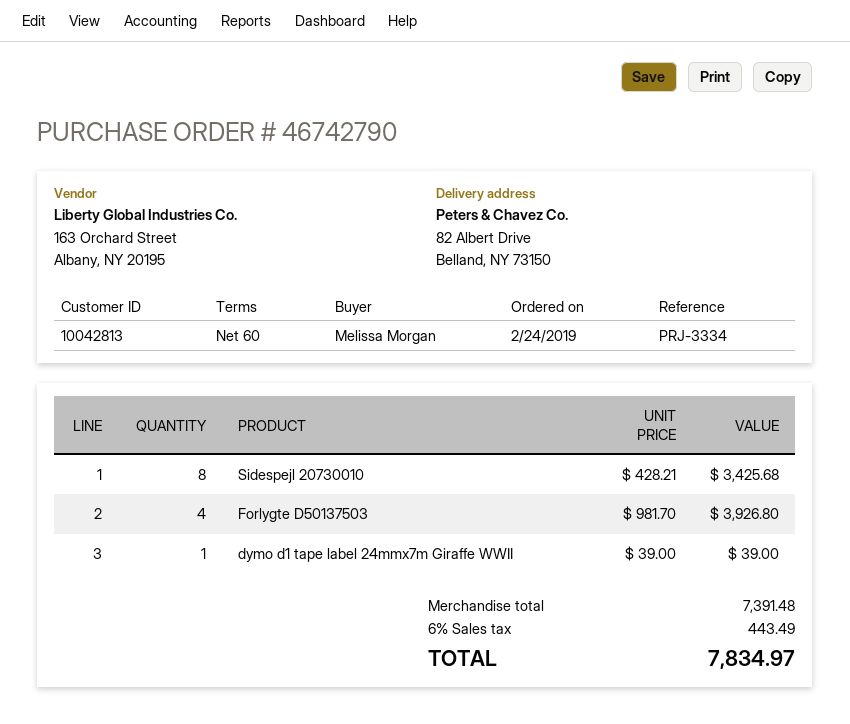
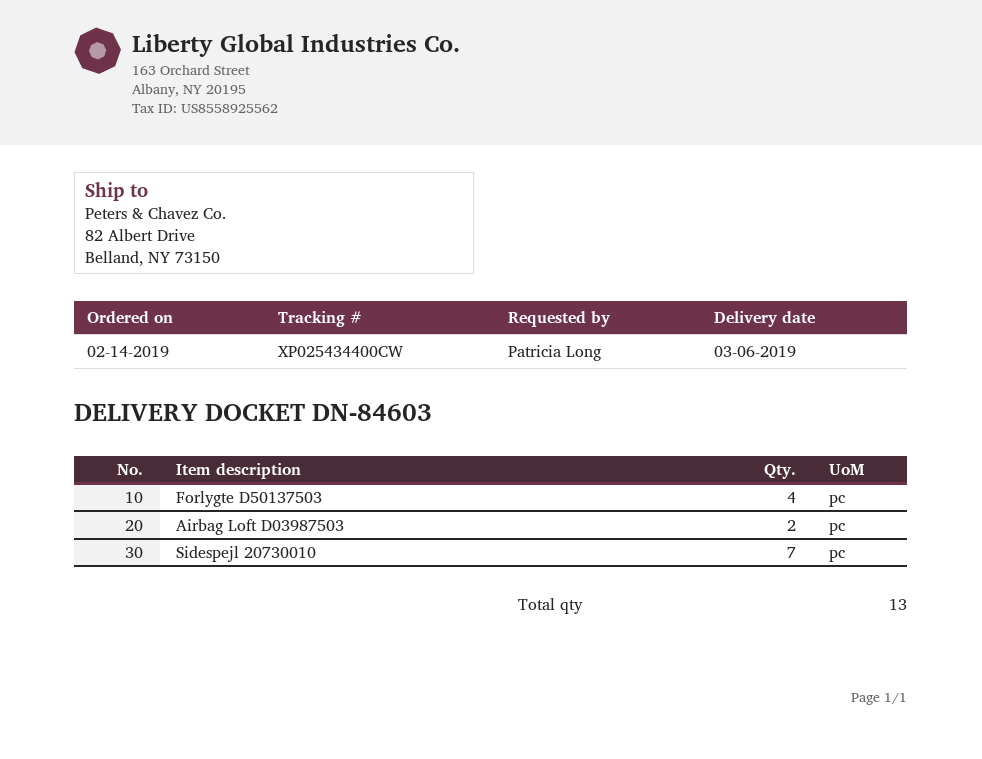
order date: 2019-02-24 -> 2019-02-14
ordered by: Melissa Morgan -> Patricia Long
Sidespejl 20730010: 8 -> 7
dymo d1 tape label 24mmx7m Giraffe WWII: 1 -> none
Airbag Loft D03987503: none -> 2

